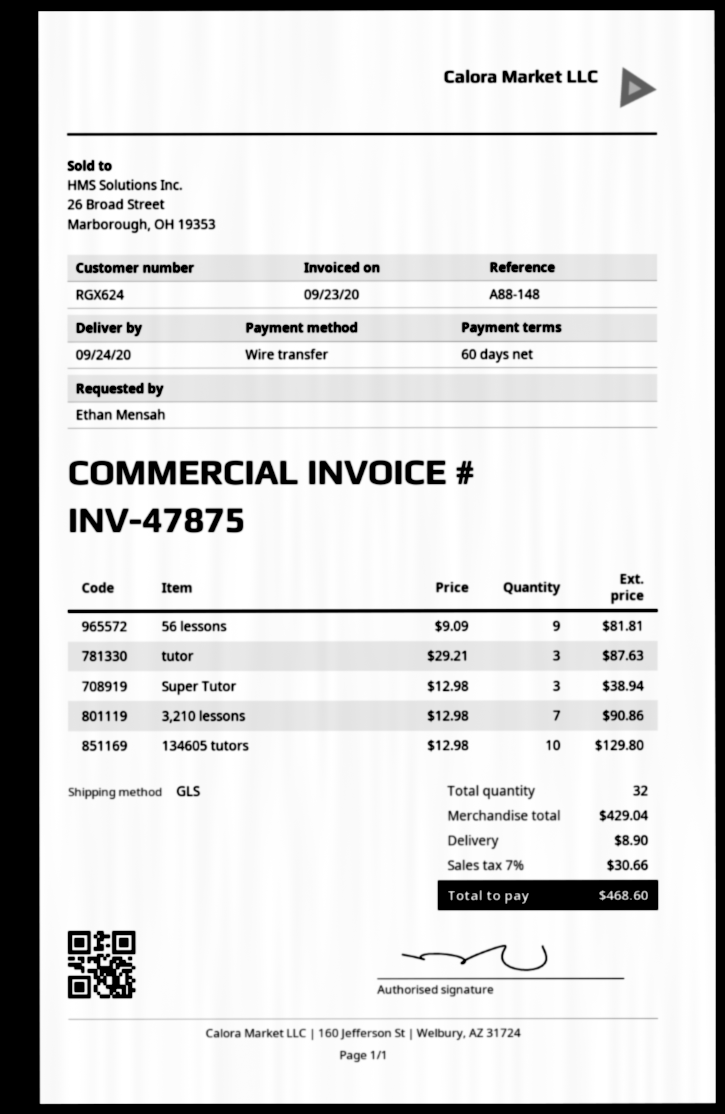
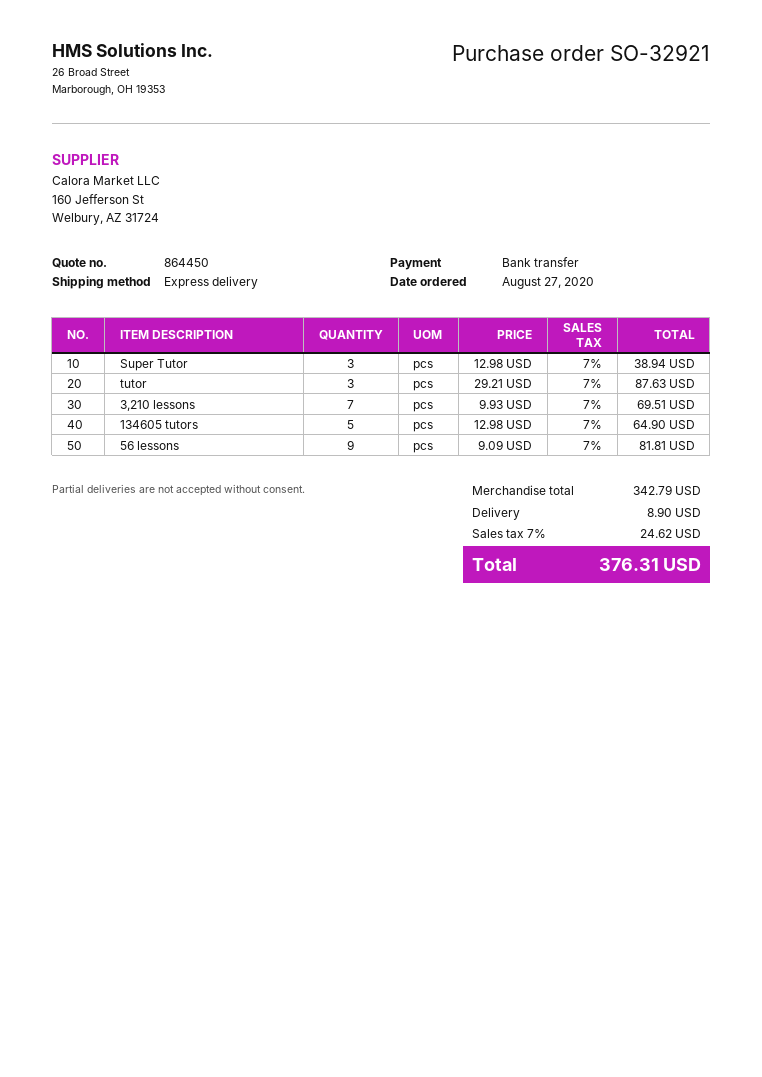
shipping method: GLS -> express
3,210 lessons: 7 x 12.98 = 90.86 -> 7 x 9.93 = 69.51
134605 tutors: 10 x 12.98 = 129.80 -> 5 x 12.98 = 64.90
subtotal: 429.04 -> 342.79
tax: 7% = 30.66 -> 7% = 24.62
total: 468.60 -> 376.31

